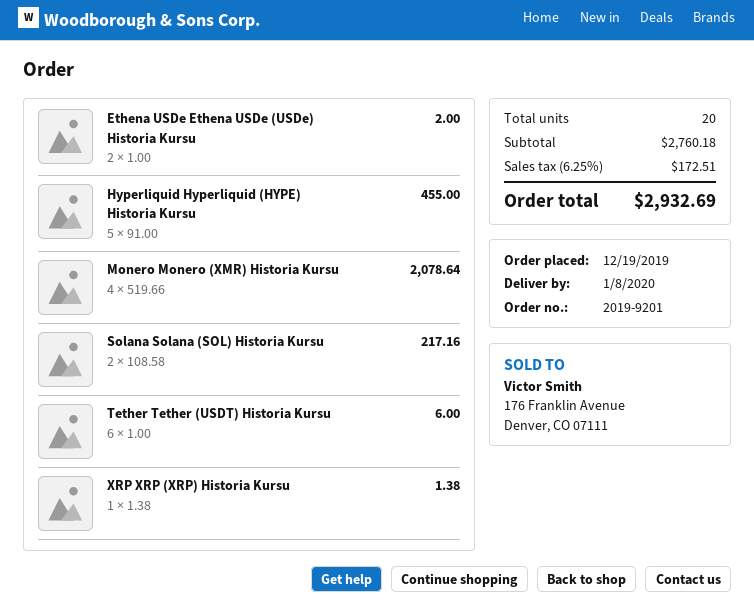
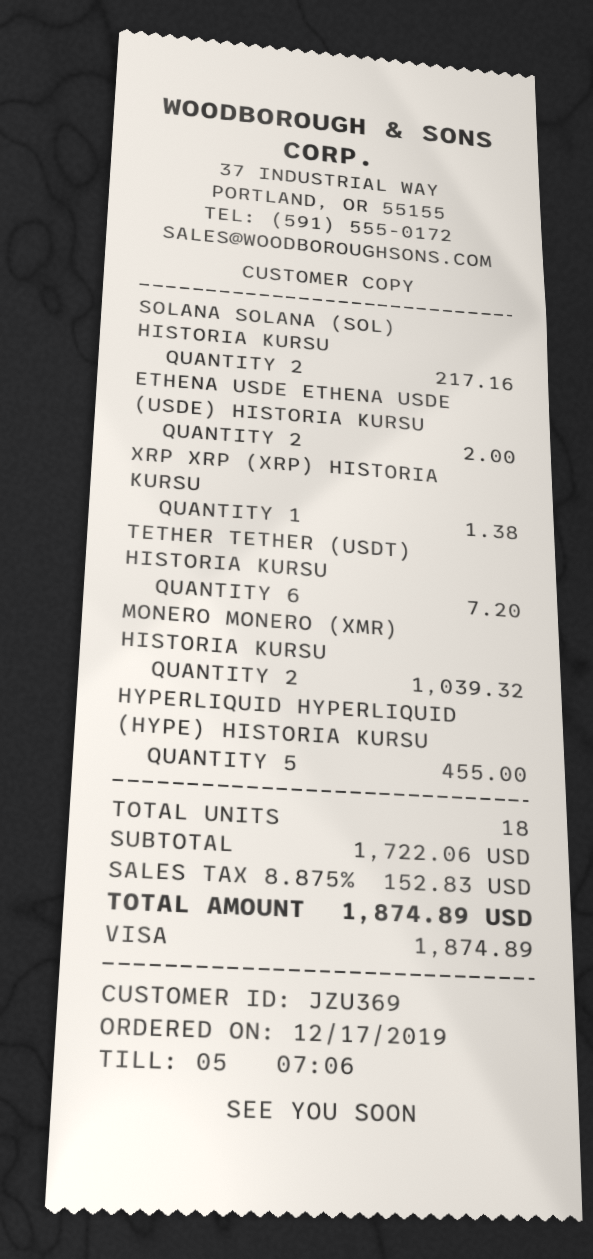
order date: 2019-12-19 -> 2019-12-17
Monero Monero (XMR) Historia Kursu: 4 for 2078.64 -> 2 for 1039.32
Tether Tether (USDT) Historia Kursu: 6 for 6.00 -> 6 for 7.20
total quantity: 20 -> 18
subtotal: 2760.18 -> 1722.06
tax: 6.25% = 172.51 -> 8.875% = 152.83
total: 2932.69 -> 1874.89

